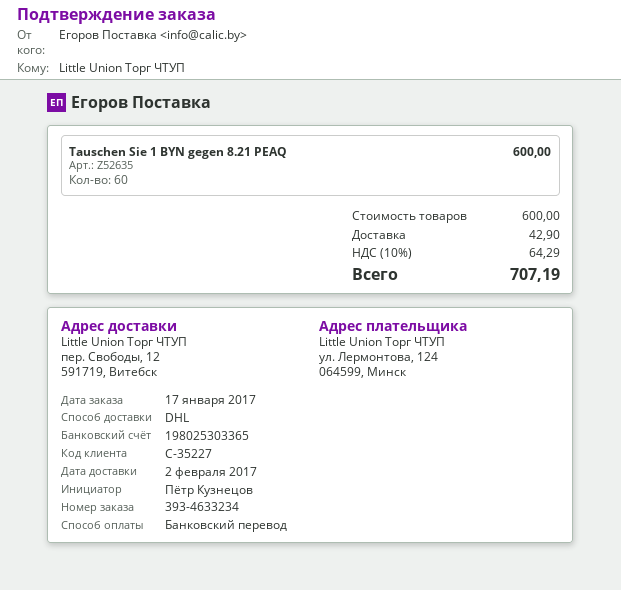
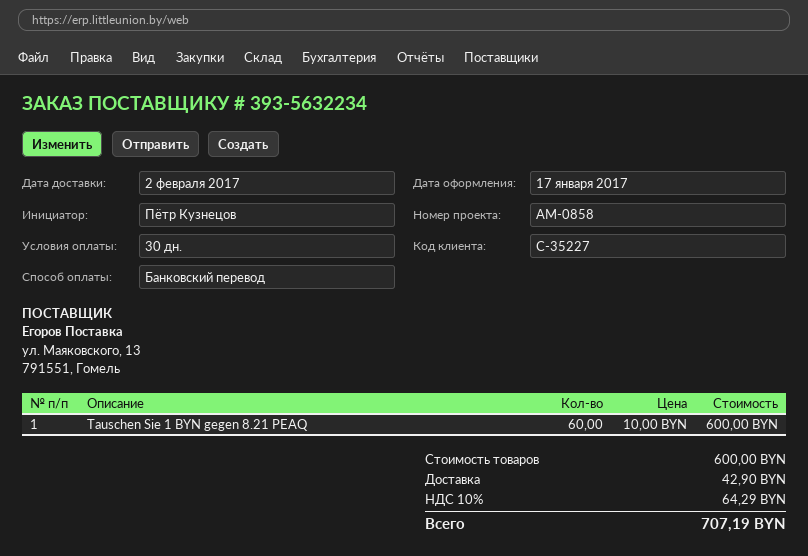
order number: 393-4633234 -> 393-5632234

